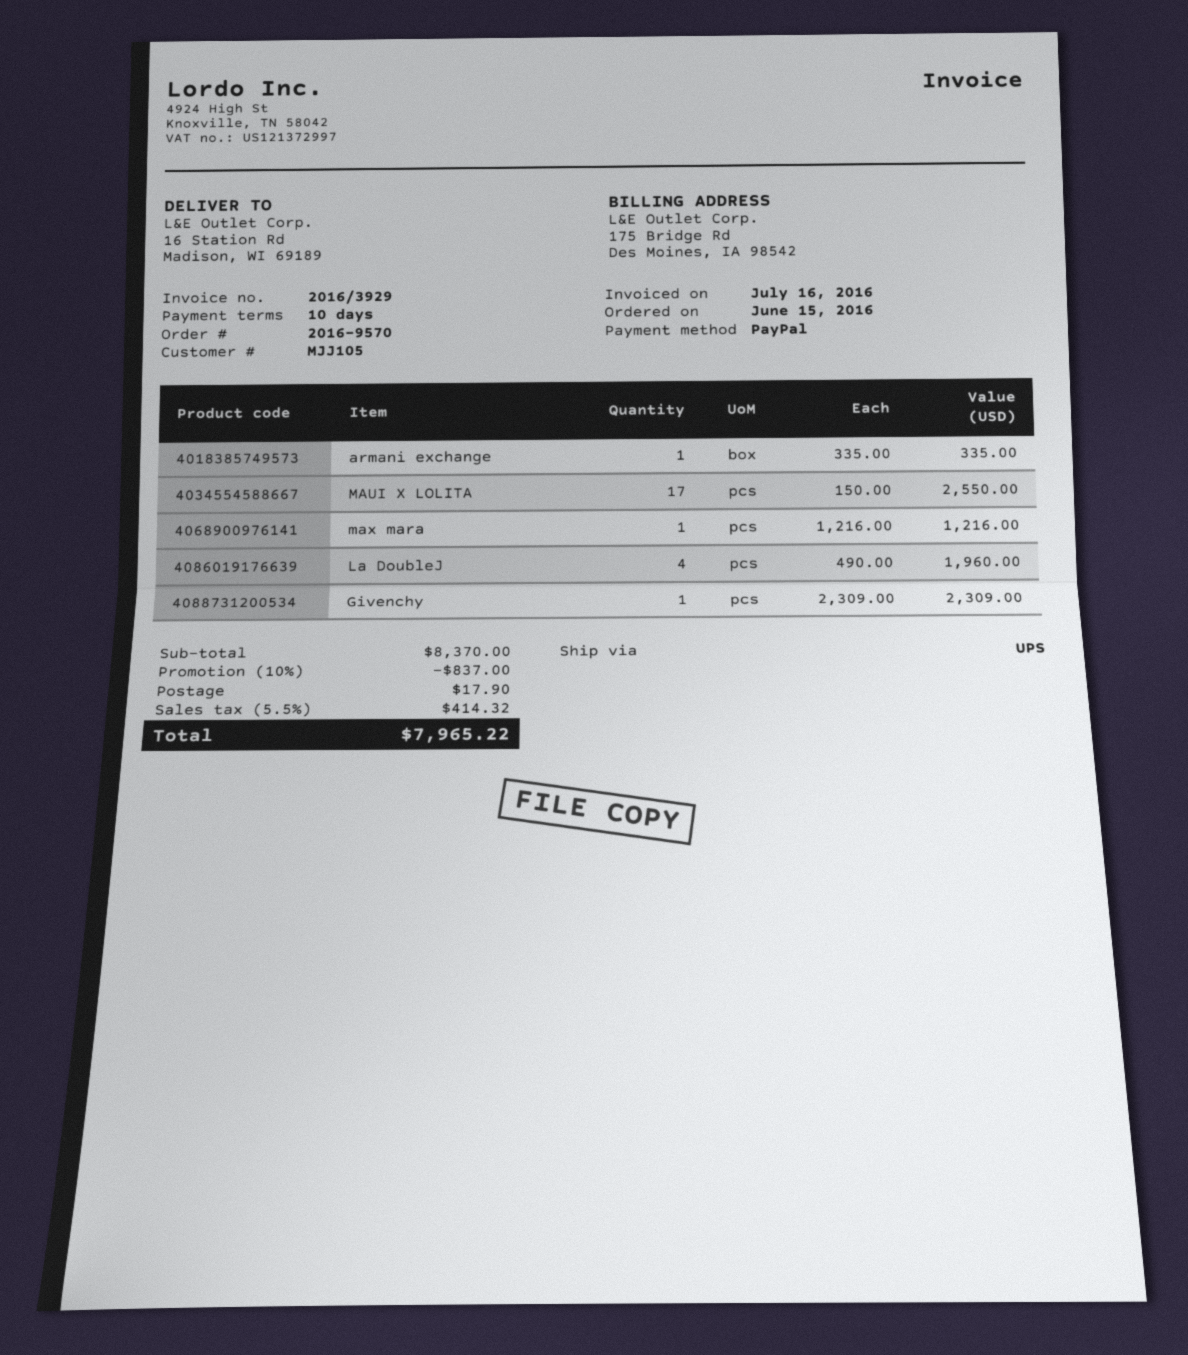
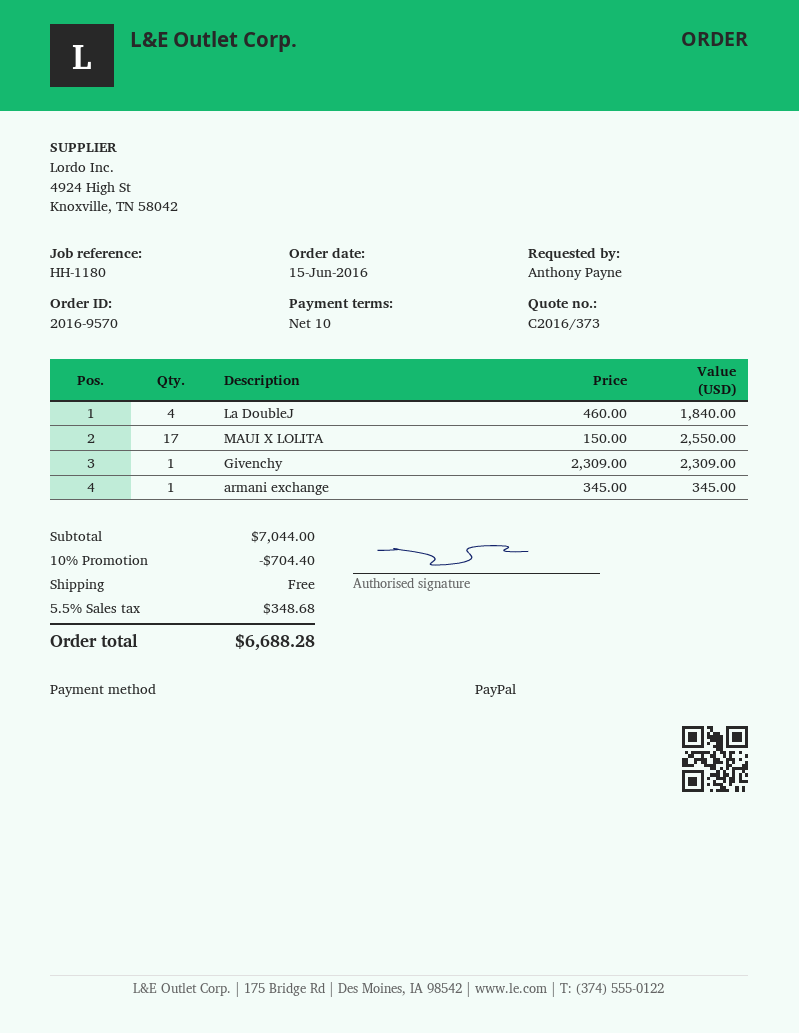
armani exchange: 1 x 335.00 = 335.00 -> 1 x 345.00 = 345.00
max mara: 1 x 1216.00 = 1216.00 -> none
La DoubleJ: 4 x 490.00 = 1960.00 -> 4 x 460.00 = 1840.00
subtotal: 8370.00 -> 7044.00
discount: 10% = 837.00 -> 10% = 704.40
shipping: 17.90 -> 0.00
tax: 5.5% = 414.32 -> 5.5% = 348.68
total: 7965.22 -> 6688.28

